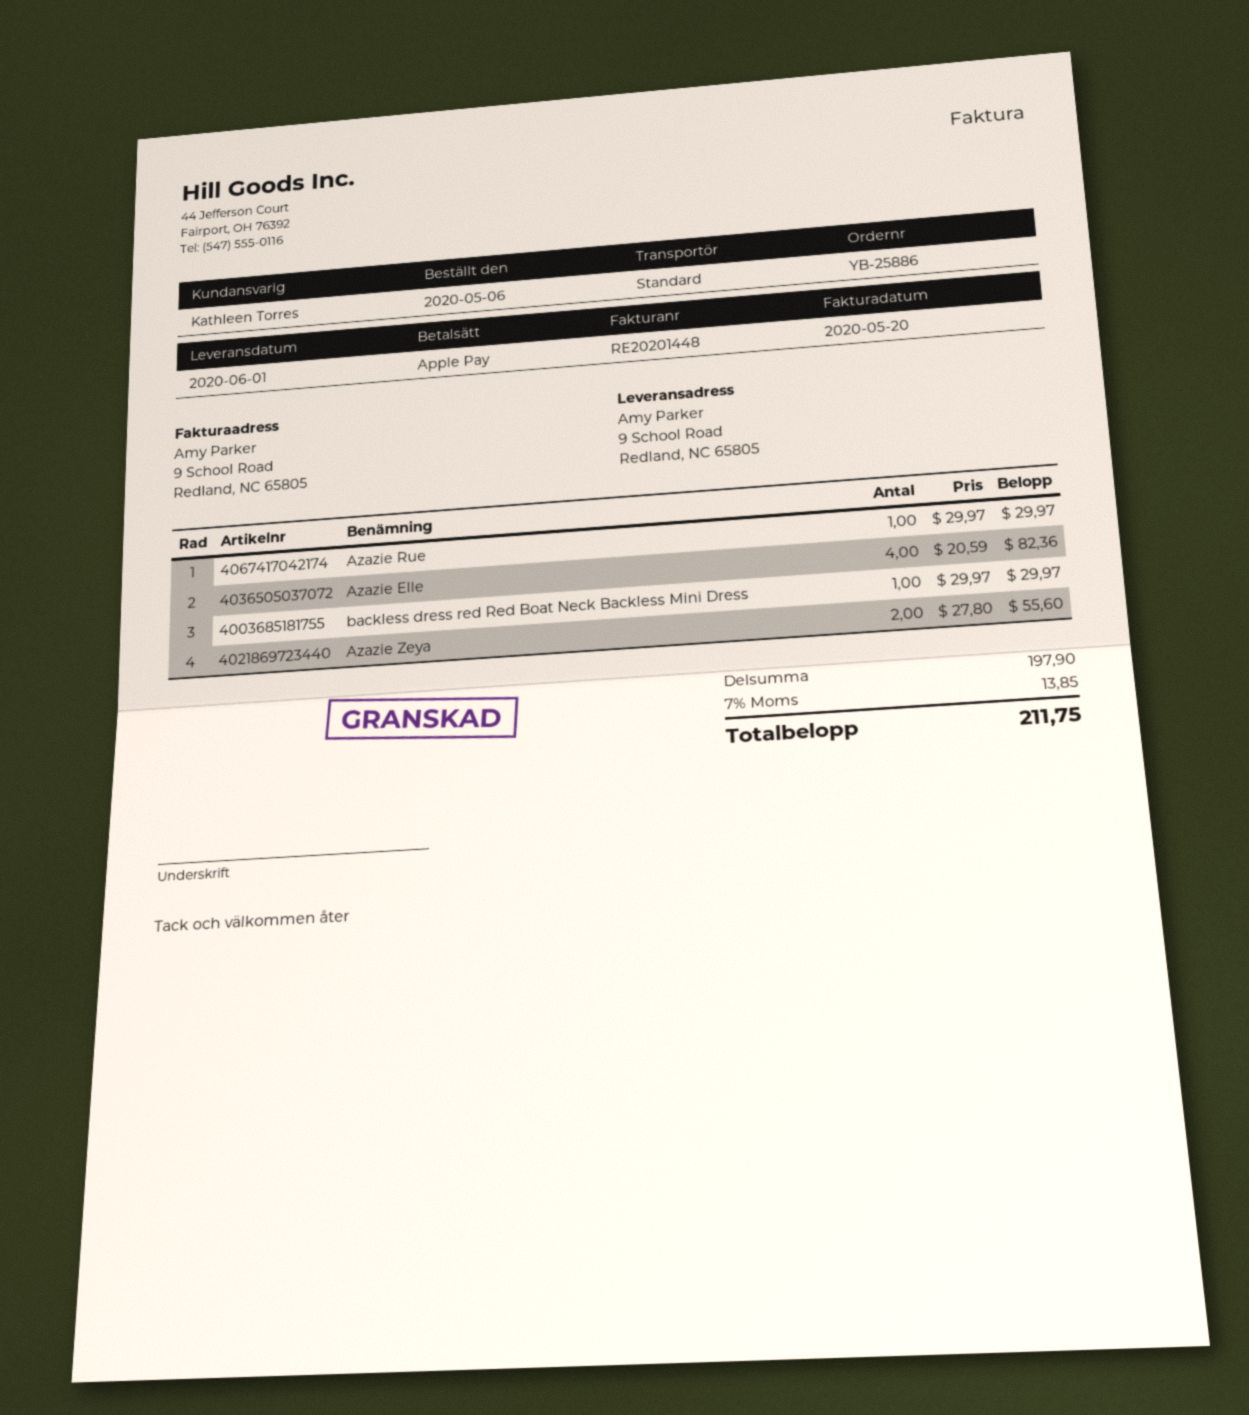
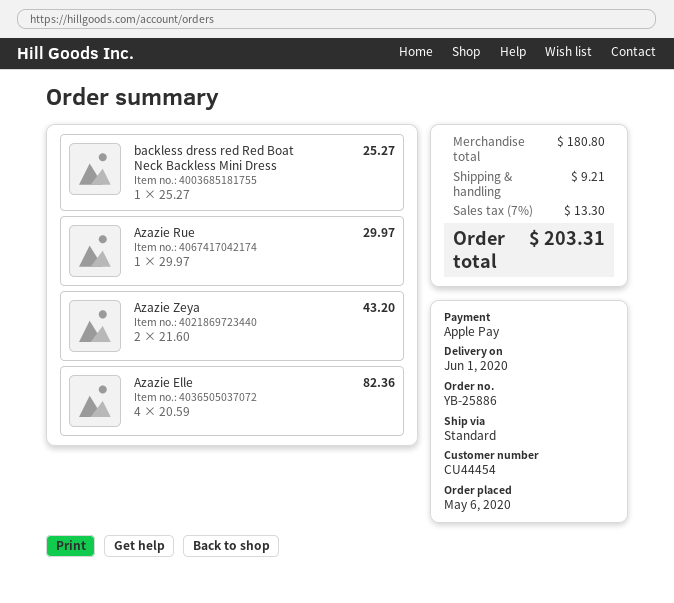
backless dress red Red Boat Neck Backless Mini Dress: 1 x 29.97 = 29.97 -> 1 x 25.27 = 25.27
Azazie Zeya: 2 x 27.80 = 55.60 -> 2 x 21.60 = 43.20
subtotal: 197.90 -> 180.80
shipping: none -> 9.21
tax: 7% = 13.85 -> 7% = 13.30
total: 211.75 -> 203.31

